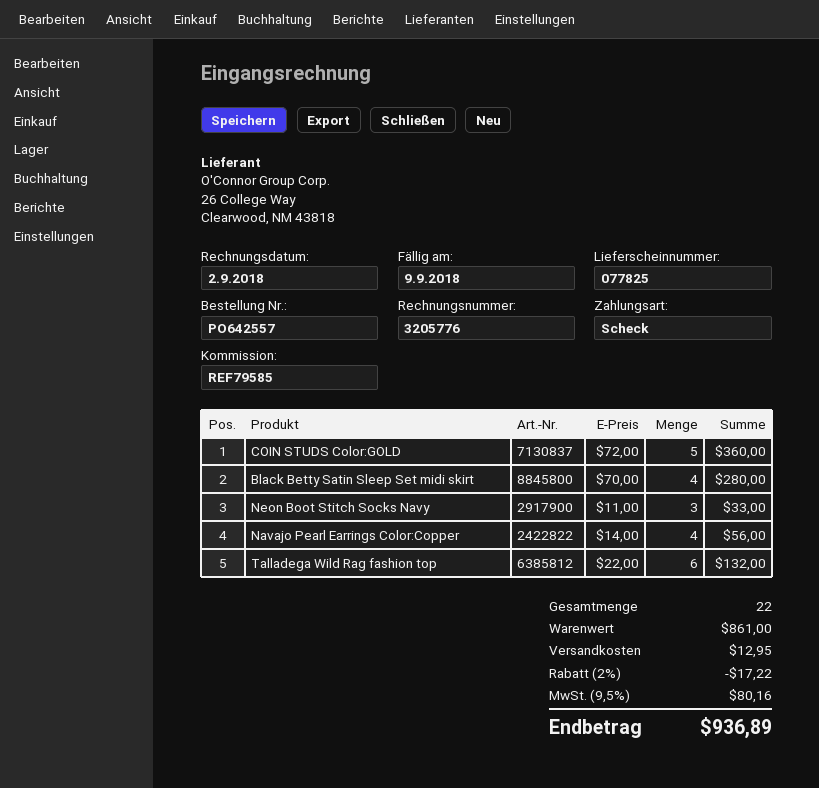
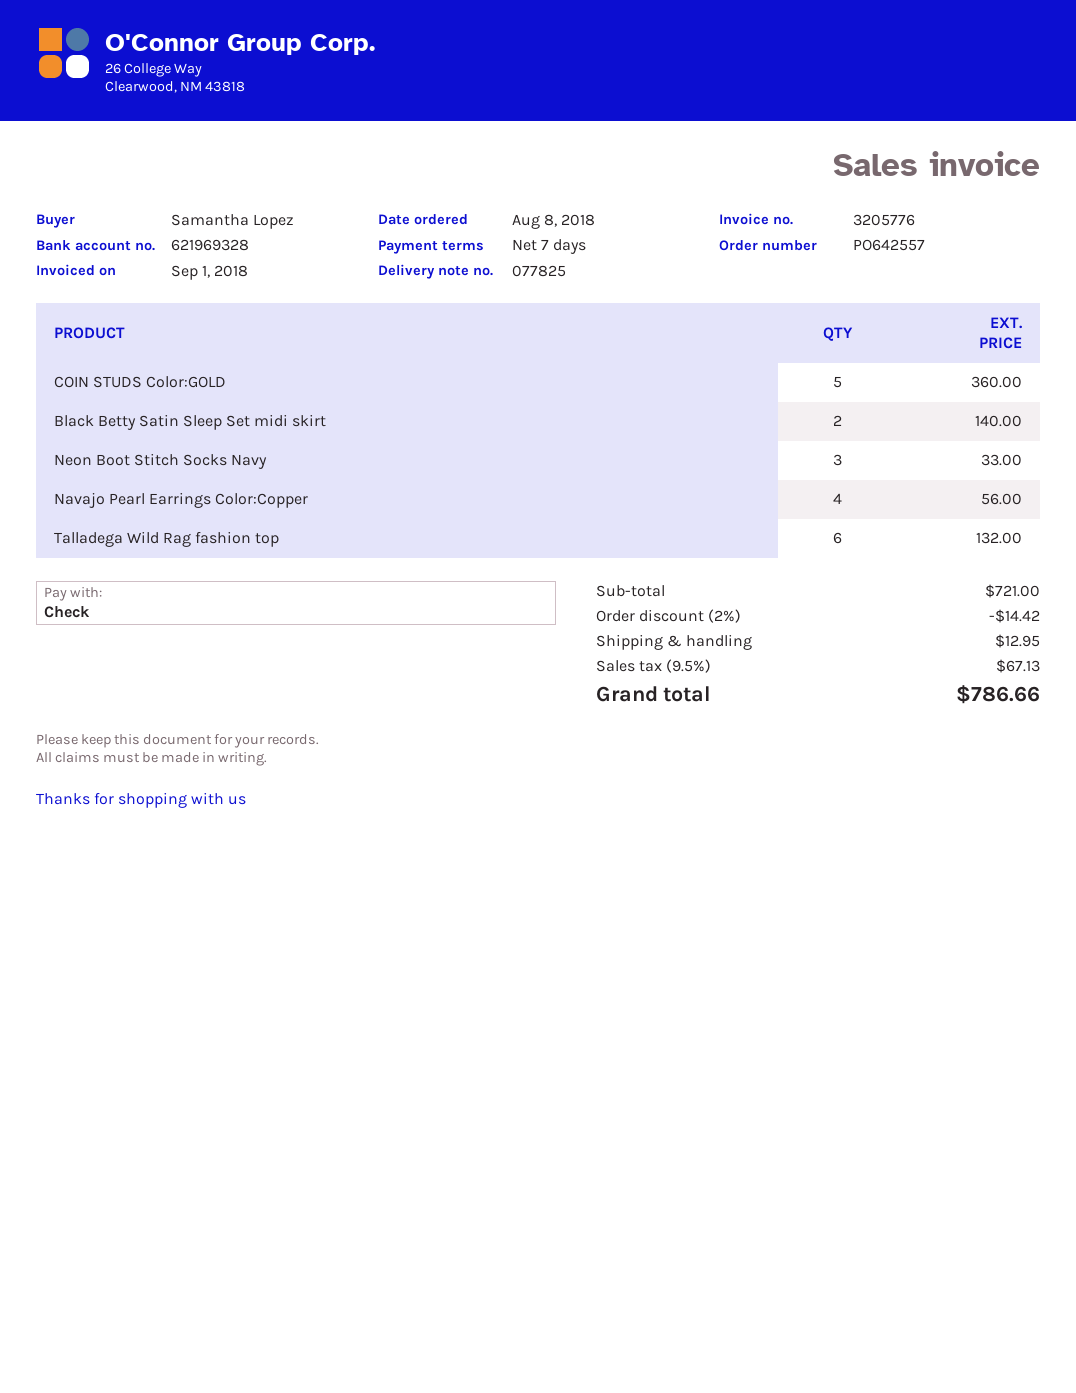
invoice date: 2018-09-02 -> 2018-09-01
Black Betty Satin Sleep Set midi skirt: 4 for 280.00 -> 2 for 140.00
subtotal: 861.00 -> 721.00
discount: 2% = 17.22 -> 2% = 14.42
tax: 9.5% = 80.16 -> 9.5% = 67.13
total: 936.89 -> 786.66

